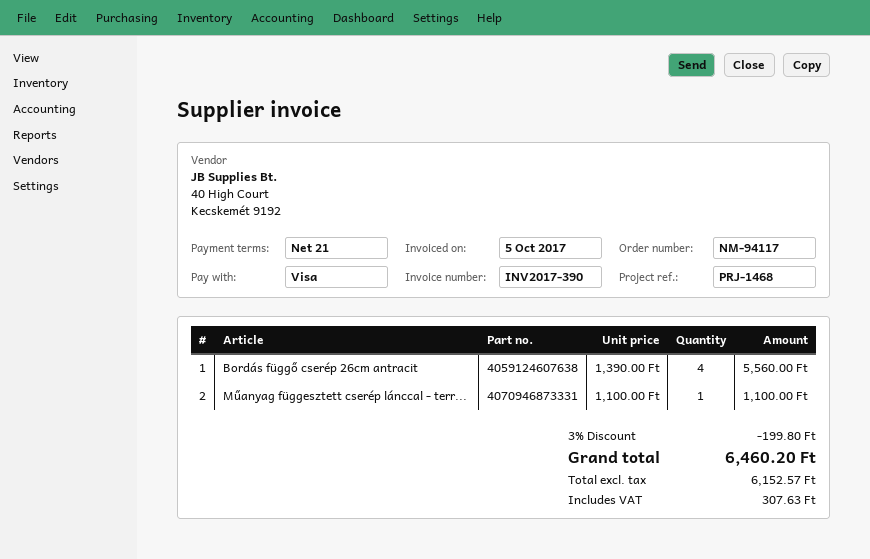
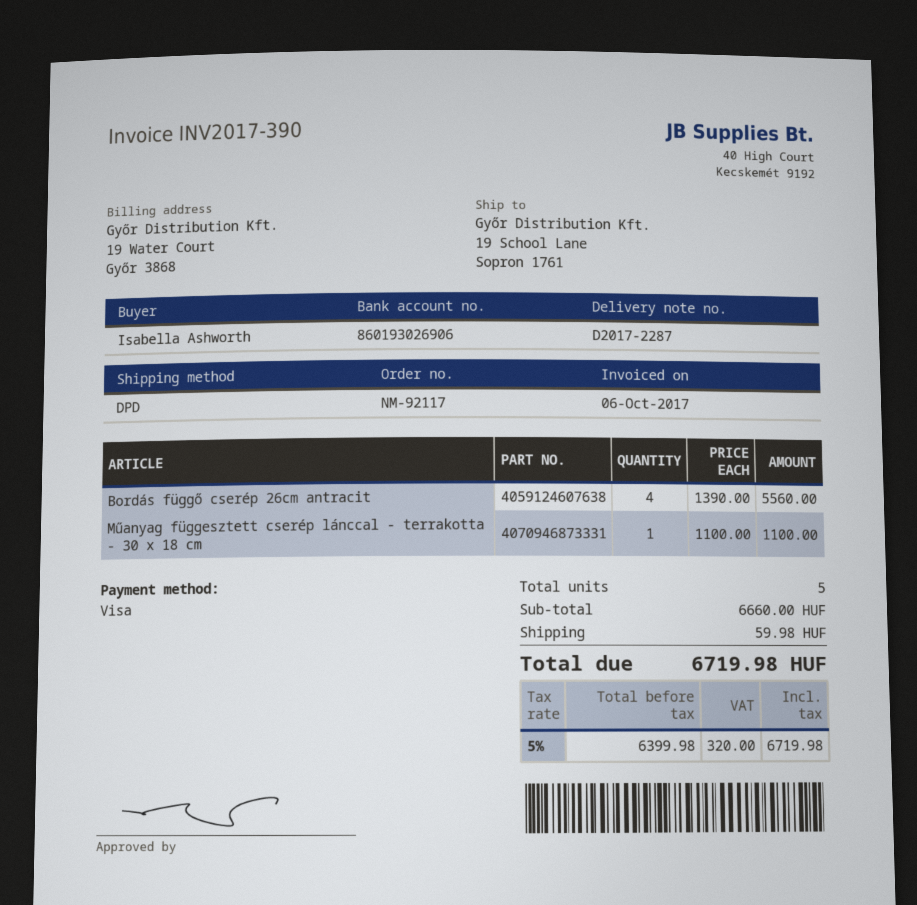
order number: NM-94117 -> NM-92117
invoice date: 2017-10-05 -> 2017-10-06
discount: 3% = 199.80 -> none
shipping: none -> 59.98
net: 6152.57 -> 6399.98
tax: 307.63 -> 320.00
total: 6460.20 -> 6719.98

